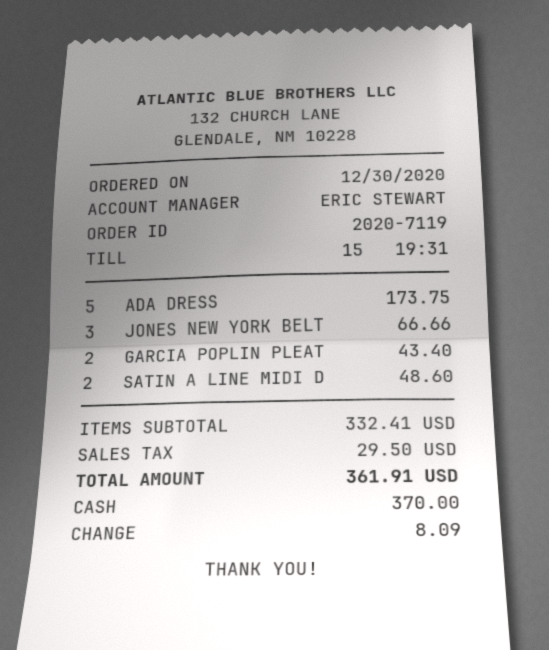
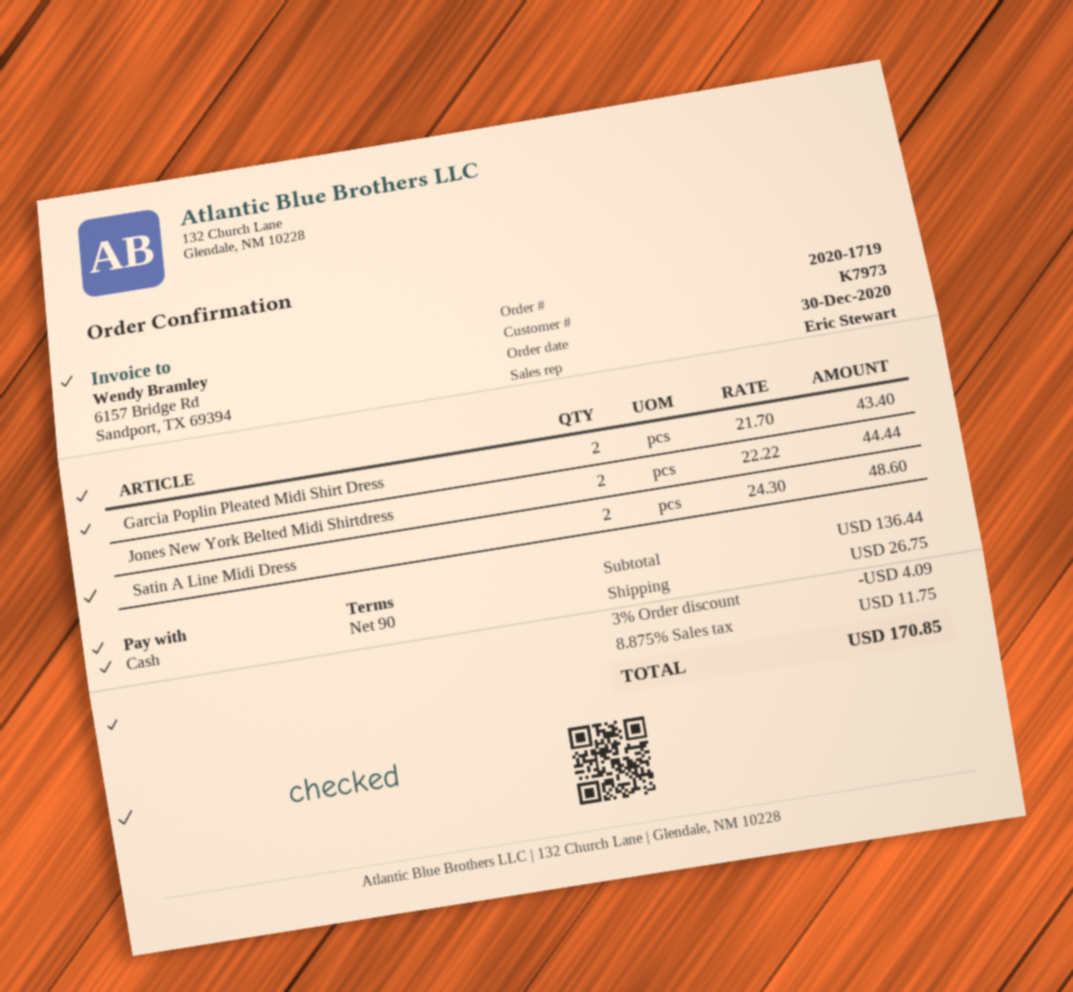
order number: 2020-7119 -> 2020-1719
ADA DRESS: 5 for 173.75 -> none
JONES NEW YORK BELT: 3 for 66.66 -> 2 for 44.44
subtotal: 332.41 -> 136.44
discount: none -> 3% = 4.09
shipping: none -> 26.75
tax: 29.50 -> 11.75
total: 361.91 -> 170.85

